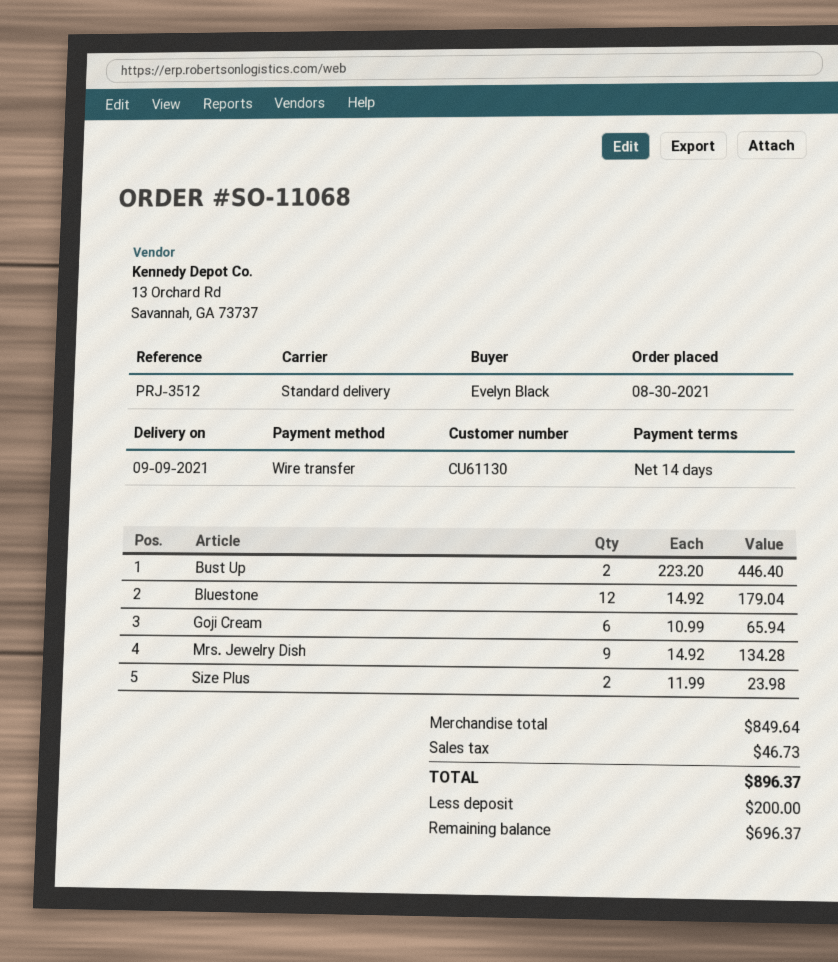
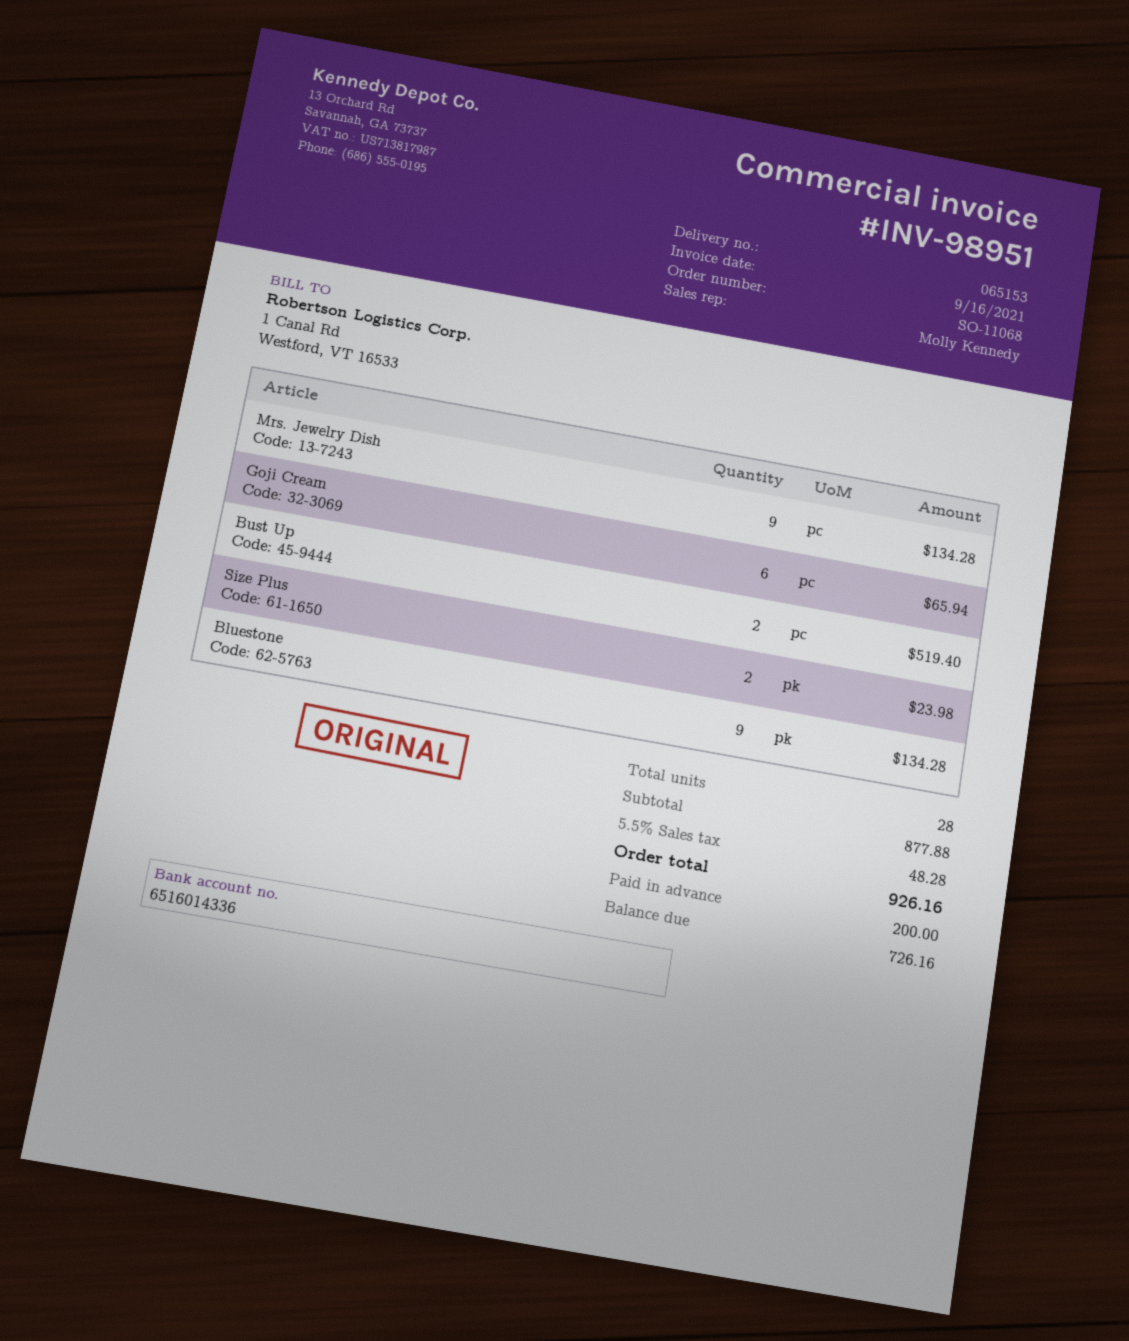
Bust Up: 2 for 446.40 -> 2 for 519.40
Bluestone: 12 for 179.04 -> 9 for 134.28
subtotal: 849.64 -> 877.88
tax: 46.73 -> 48.28
total: 896.37 -> 926.16
balance: 696.37 -> 726.16

